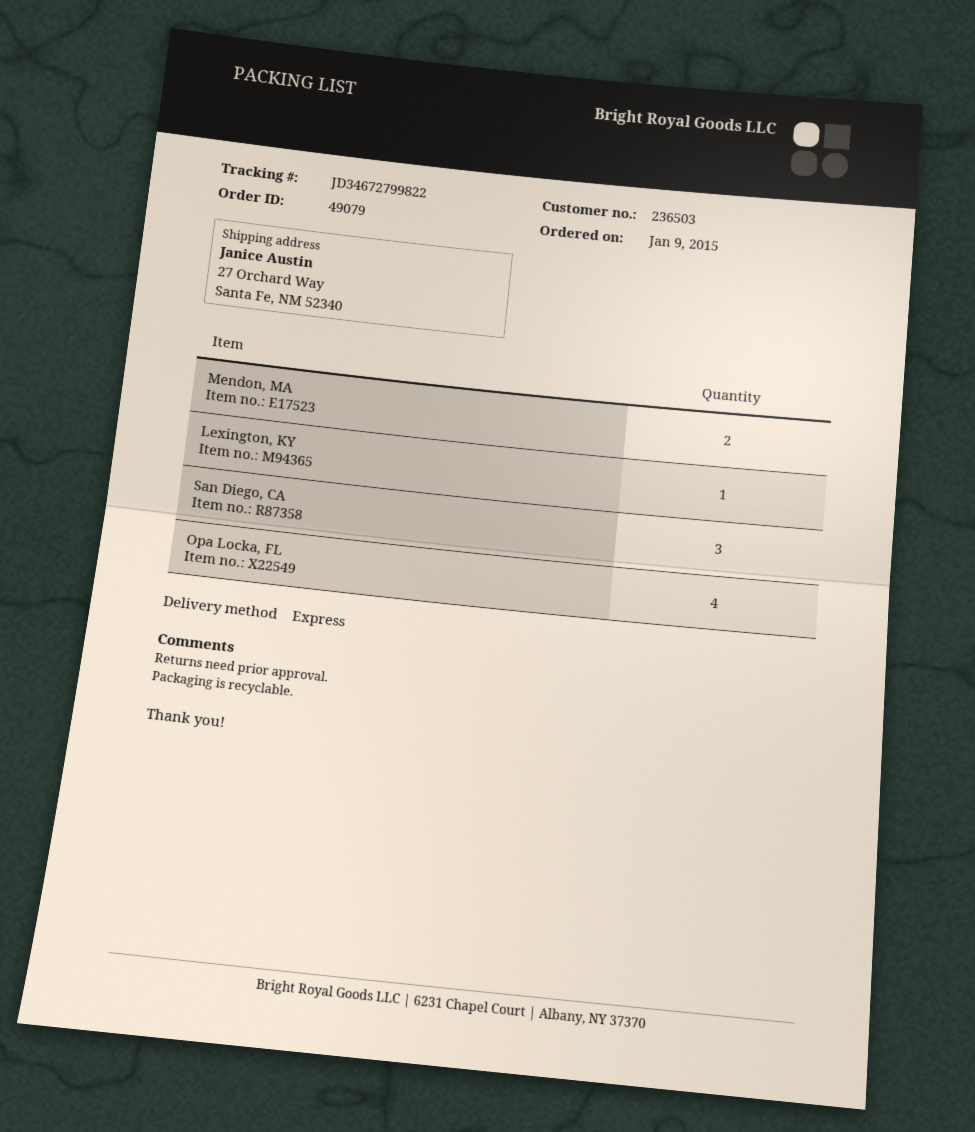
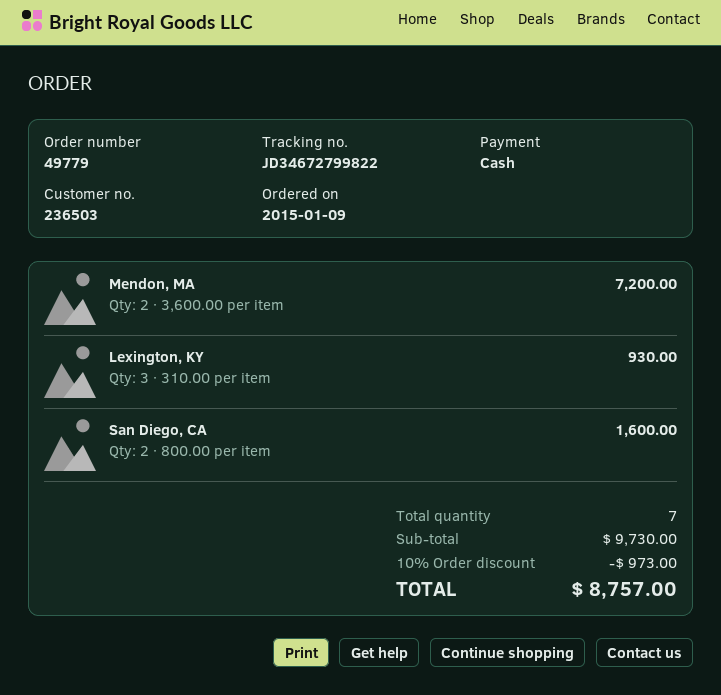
order number: 49079 -> 49779
Lexington, KY: 1 -> 3
San Diego, CA: 3 -> 2
Opa Locka, FL: 4 -> none

